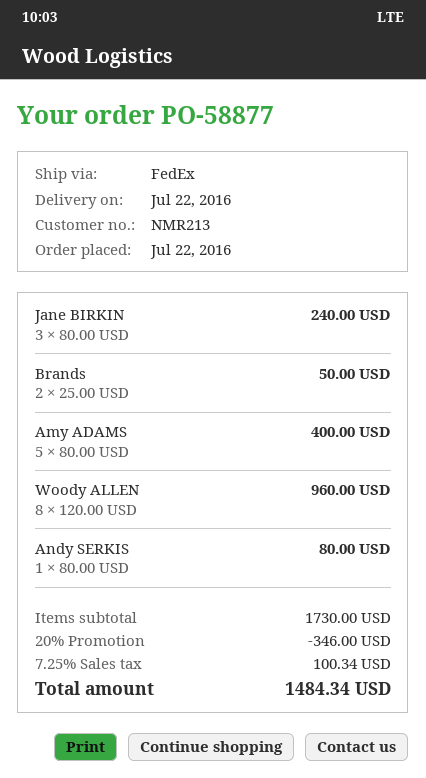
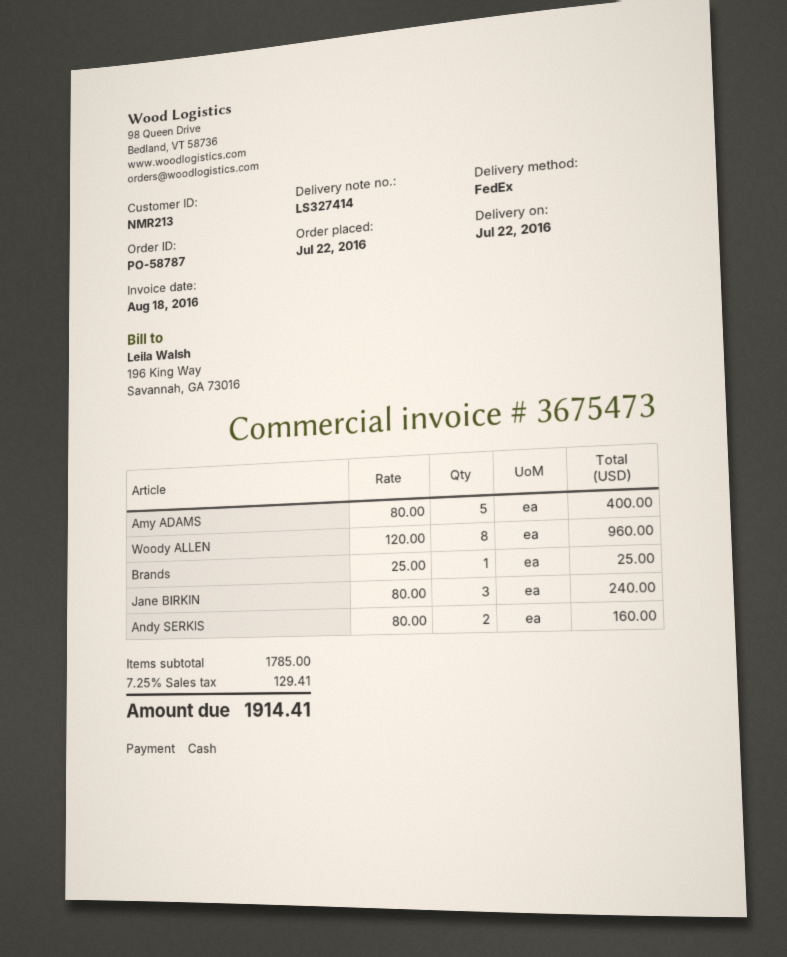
order number: PO-58877 -> PO-58787
Brands: 2 x 25.00 = 50.00 -> 1 x 25.00 = 25.00
Andy SERKIS: 1 x 80.00 = 80.00 -> 2 x 80.00 = 160.00
subtotal: 1730.00 -> 1785.00
discount: 20% = 346.00 -> none
tax: 7.25% = 100.34 -> 7.25% = 129.41
total: 1484.34 -> 1914.41

